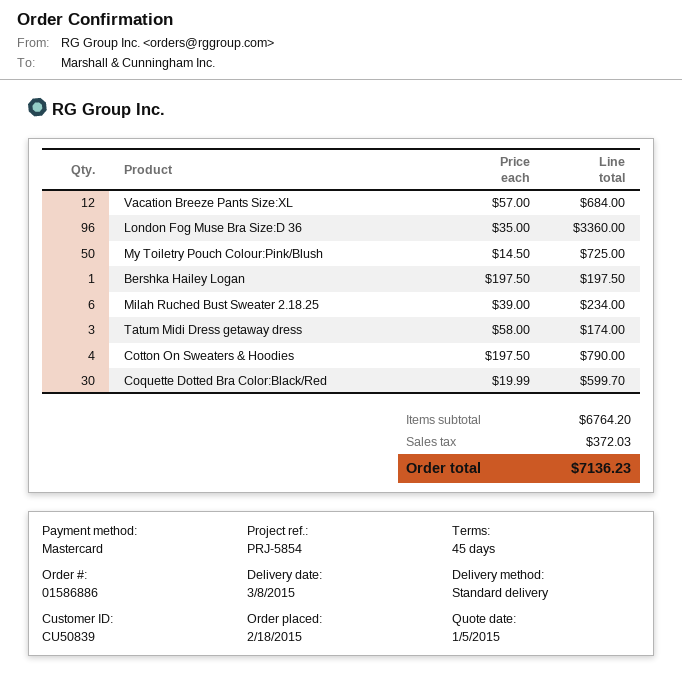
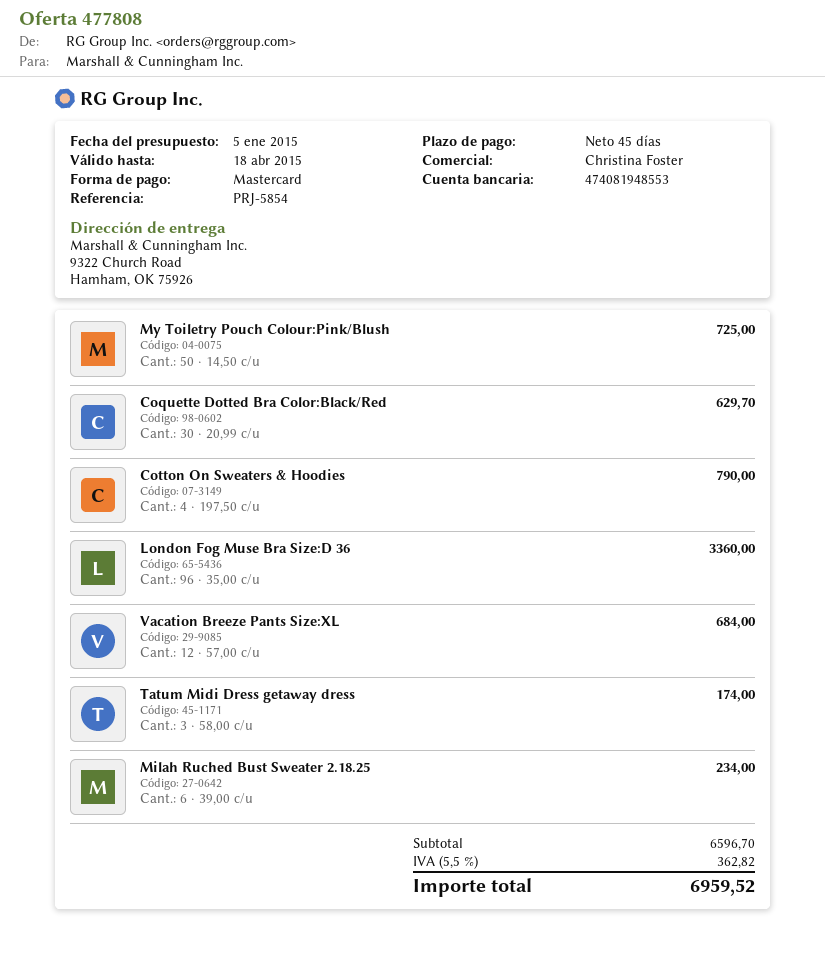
Bershka Hailey Logan: 1 x 197.50 = 197.50 -> none
Coquette Dotted Bra Color:Black/Red: 30 x 19.99 = 599.70 -> 30 x 20.99 = 629.70
subtotal: 6764.20 -> 6596.70
tax: 372.03 -> 362.82
total: 7136.23 -> 6959.52

